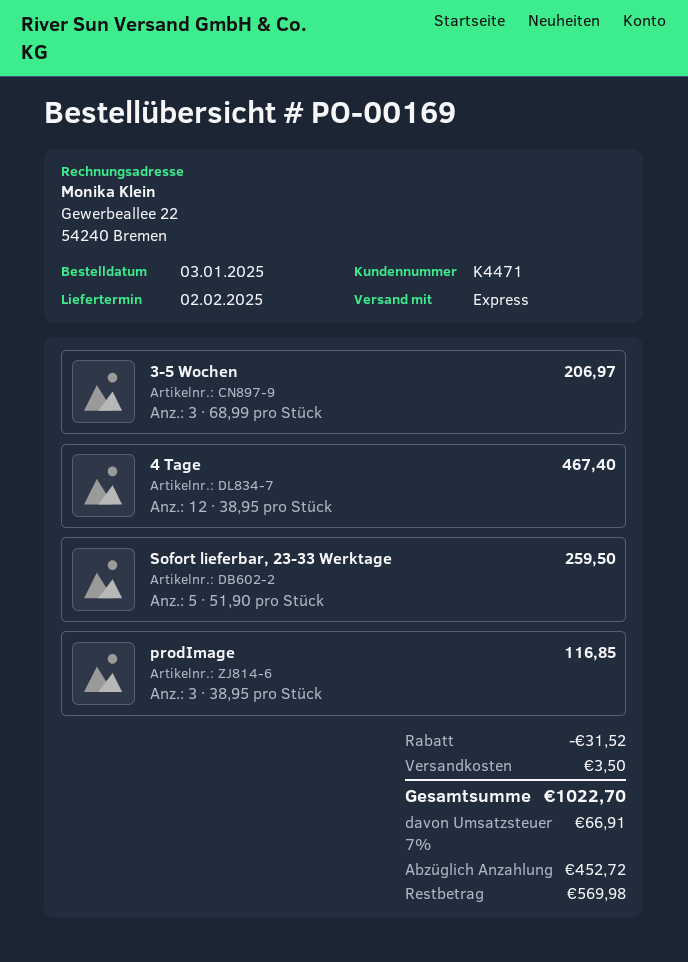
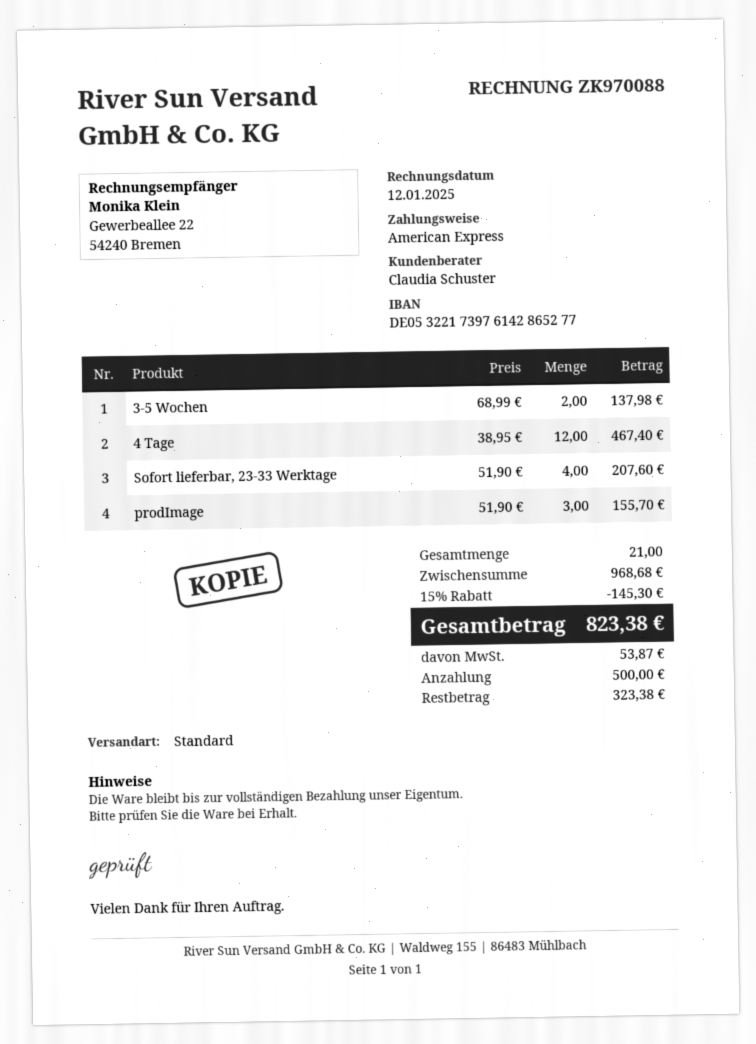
shipping method: express -> standard
3-5 Wochen: 3 x 68.99 = 206.97 -> 2 x 68.99 = 137.98
Sofort lieferbar, 23-33 Werktage: 5 x 51.90 = 259.50 -> 4 x 51.90 = 207.60
prodImage: 3 x 38.95 = 116.85 -> 3 x 51.90 = 155.70
discount: 31.52 -> 145.30
shipping: 3.50 -> none
tax: 66.91 -> 53.87
total: 1022.70 -> 823.38
deposit: 452.72 -> 500.00
balance: 569.98 -> 323.38

